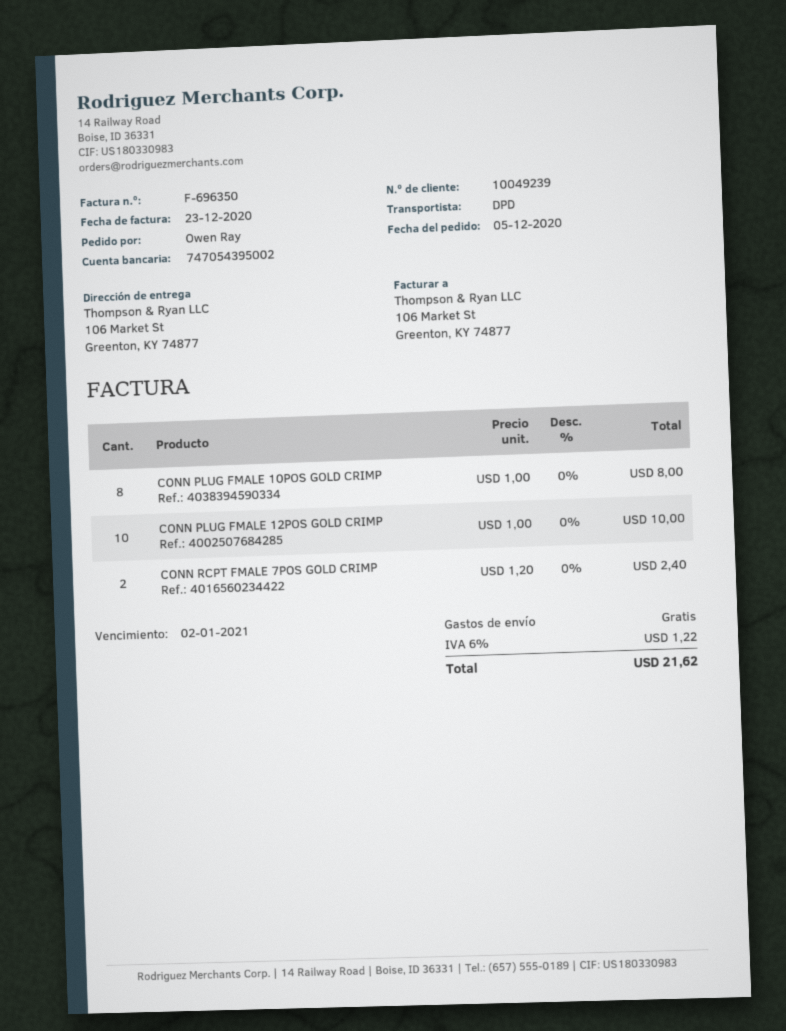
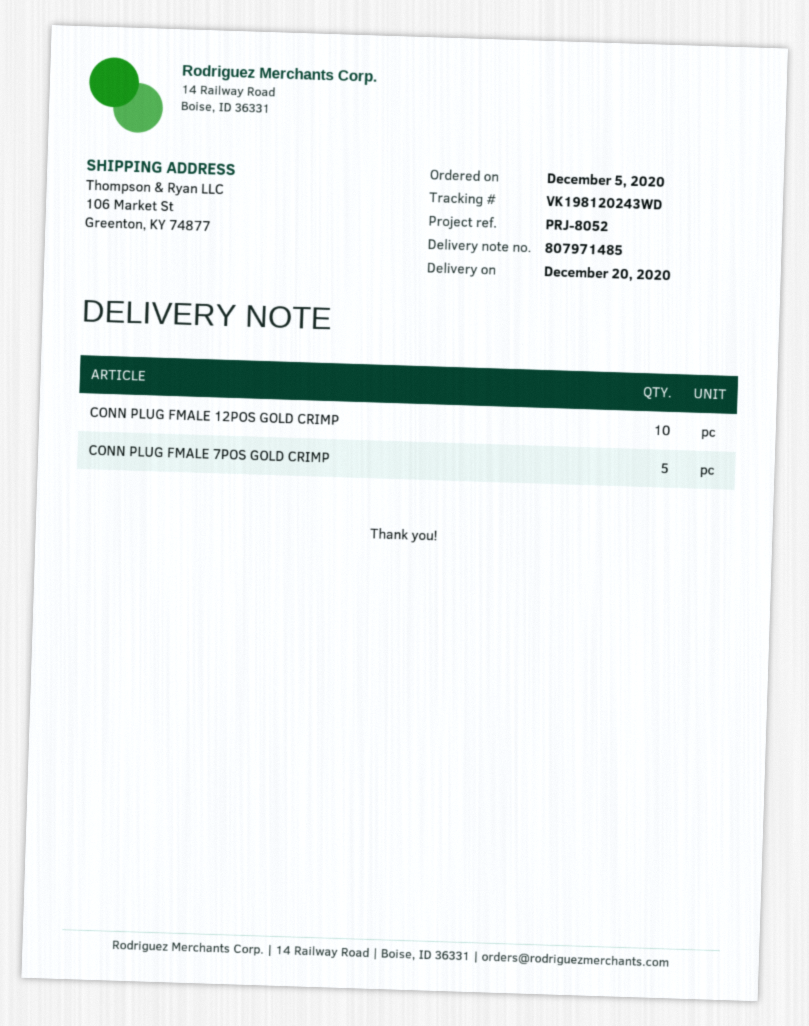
CONN PLUG FMALE 10POS GOLD CRIMP: 8 -> none
CONN RCPT FMALE 7POS GOLD CRIMP: 2 -> none
CONN PLUG FMALE 7POS GOLD CRIMP: none -> 5

